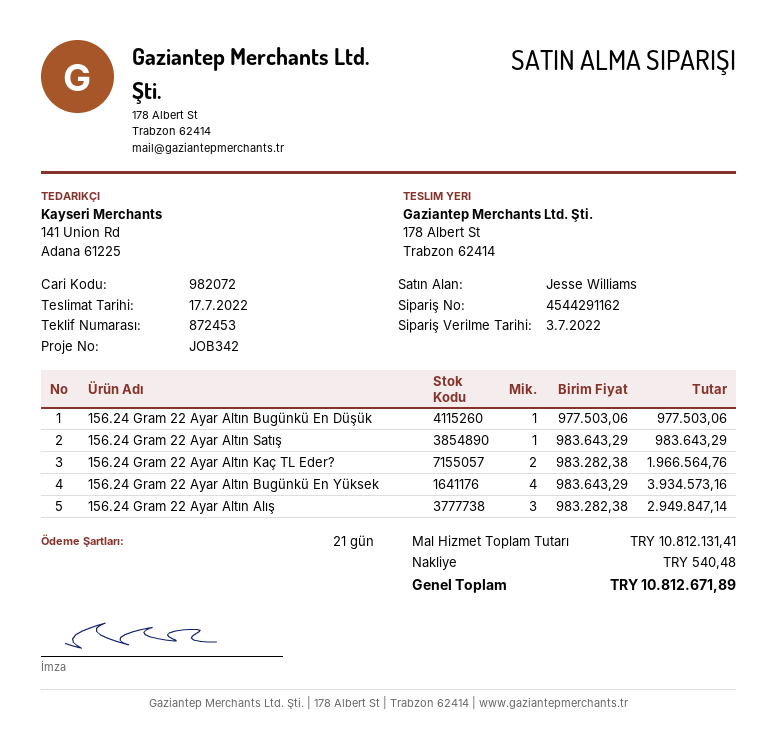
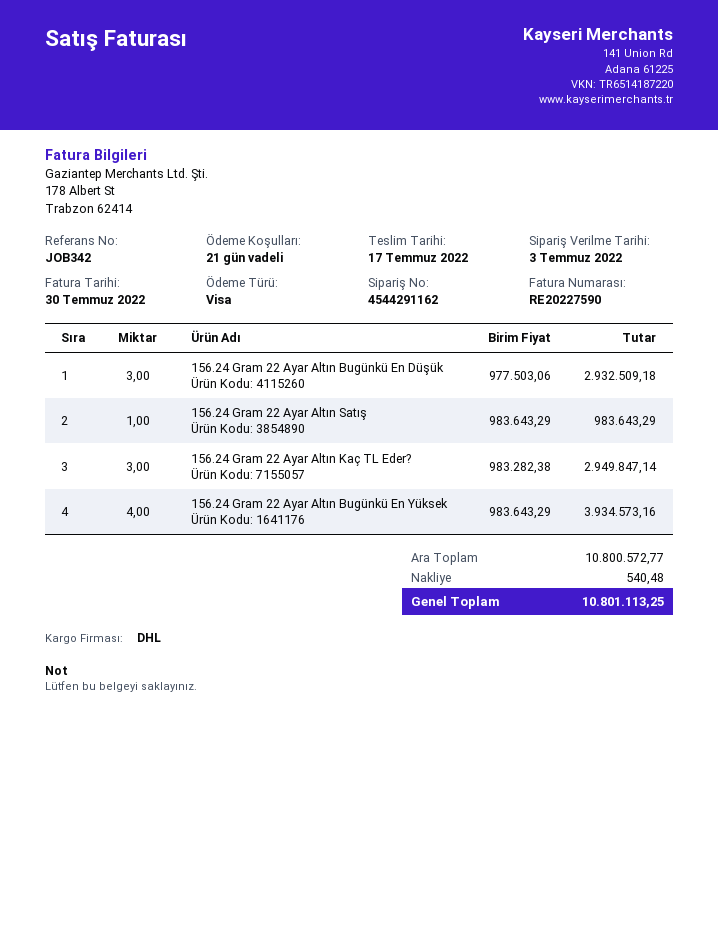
156.24 Gram 22 Ayar Altın Bugünkü En Düşük: 1 x 977503.06 = 977503.06 -> 3 x 977503.06 = 2932509.18
156.24 Gram 22 Ayar Altın Kaç TL Eder?: 2 x 983282.38 = 1966564.76 -> 3 x 983282.38 = 2949847.14
156.24 Gram 22 Ayar Altın Alış: 3 x 983282.38 = 2949847.14 -> none
subtotal: 10812131.41 -> 10800572.77
total: 10812671.89 -> 10801113.25

